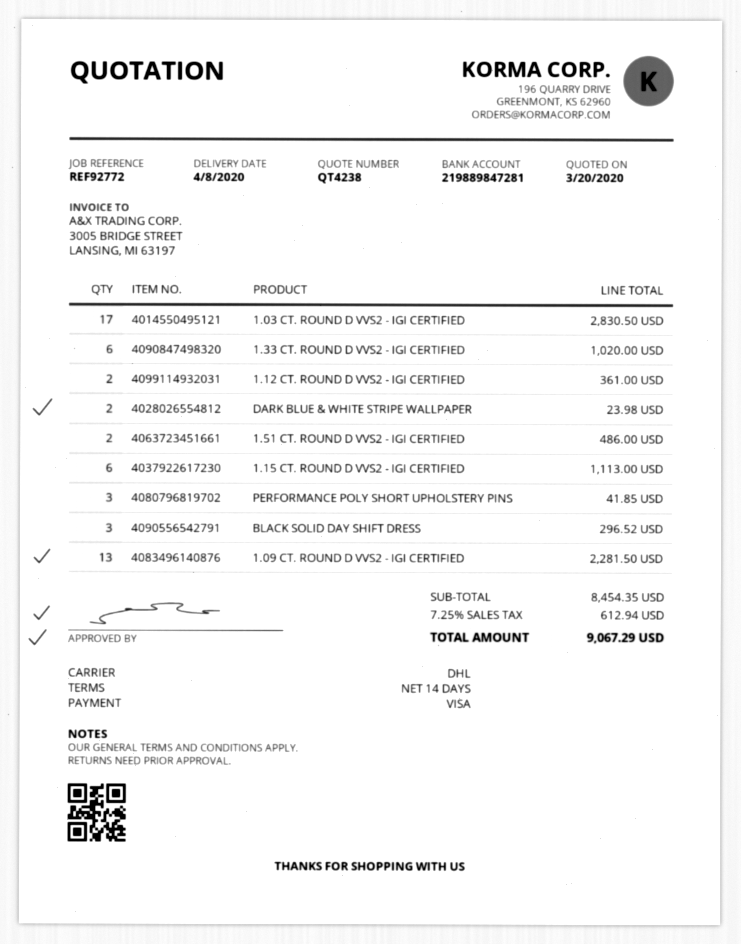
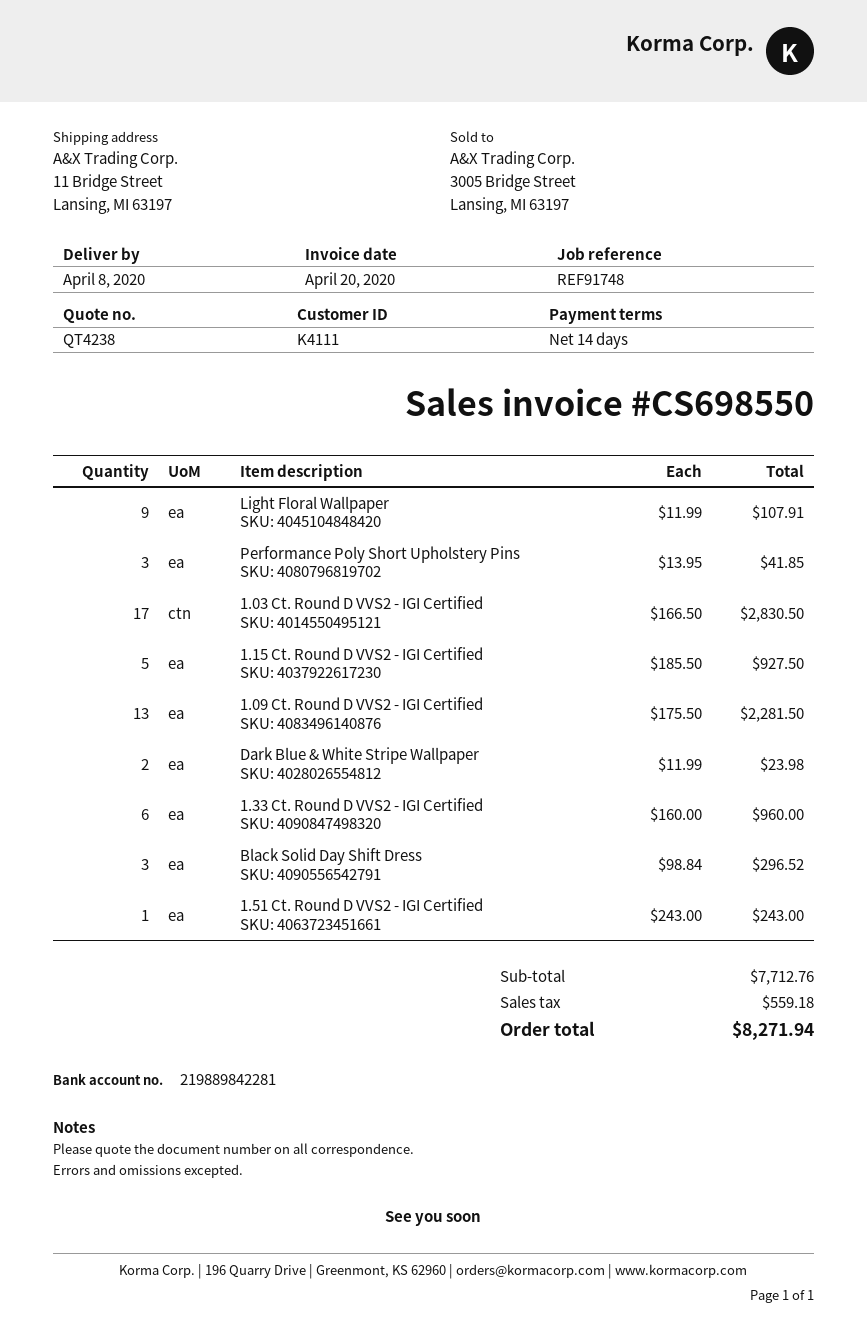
reference: REF92772 -> REF91748
bank account: 219889847281 -> 219889842281
1.33 CT. ROUND D VVS2 - IGI CERTIFIED: 6 for 1020.00 -> 6 for 960.00
1.12 CT. ROUND D VVS2 - IGI CERTIFIED: 2 for 361.00 -> none
1.51 CT. ROUND D VVS2 - IGI CERTIFIED: 2 for 486.00 -> 1 for 243.00
1.15 CT. ROUND D VVS2 - IGI CERTIFIED: 6 for 1113.00 -> 5 for 927.50
Light Floral Wallpaper: none -> 9 for 107.91
subtotal: 8454.35 -> 7712.76
tax: 612.94 -> 559.18
total: 9067.29 -> 8271.94

